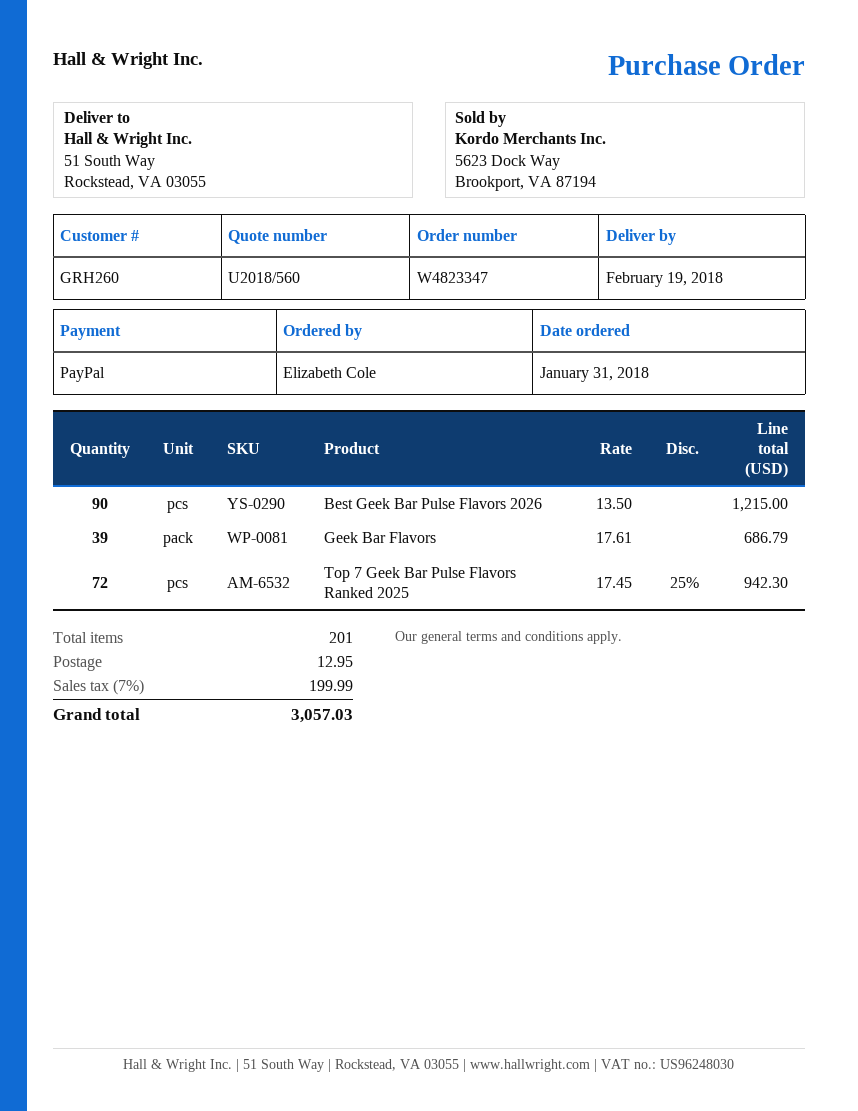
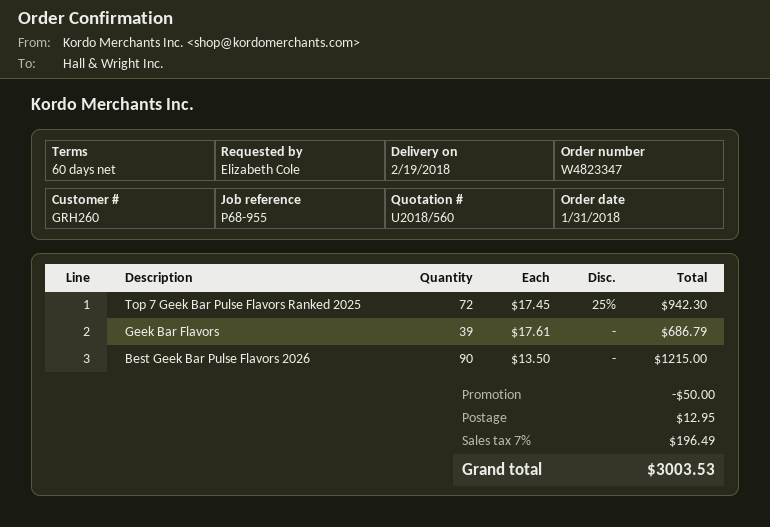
discount: none -> 50.00
tax: 7% = 199.99 -> 7% = 196.49
total: 3057.03 -> 3003.53

